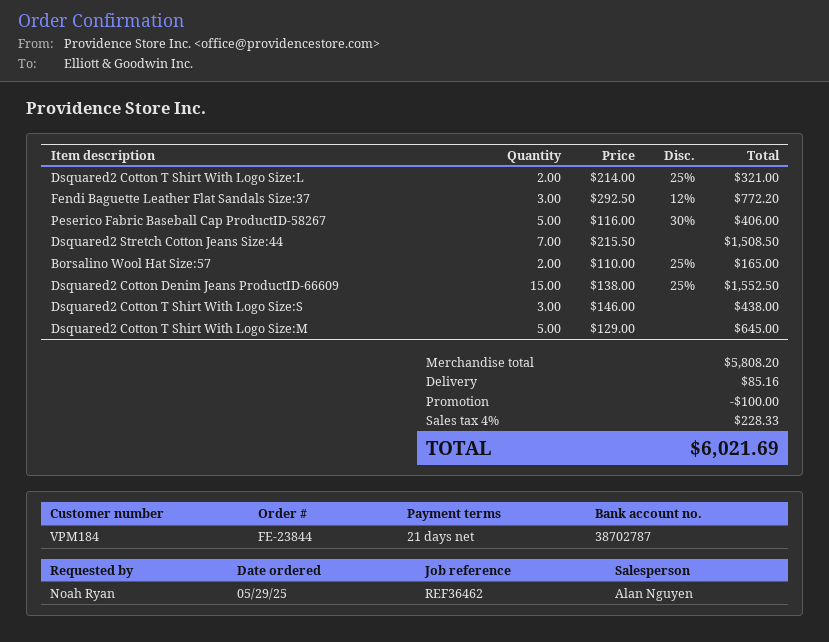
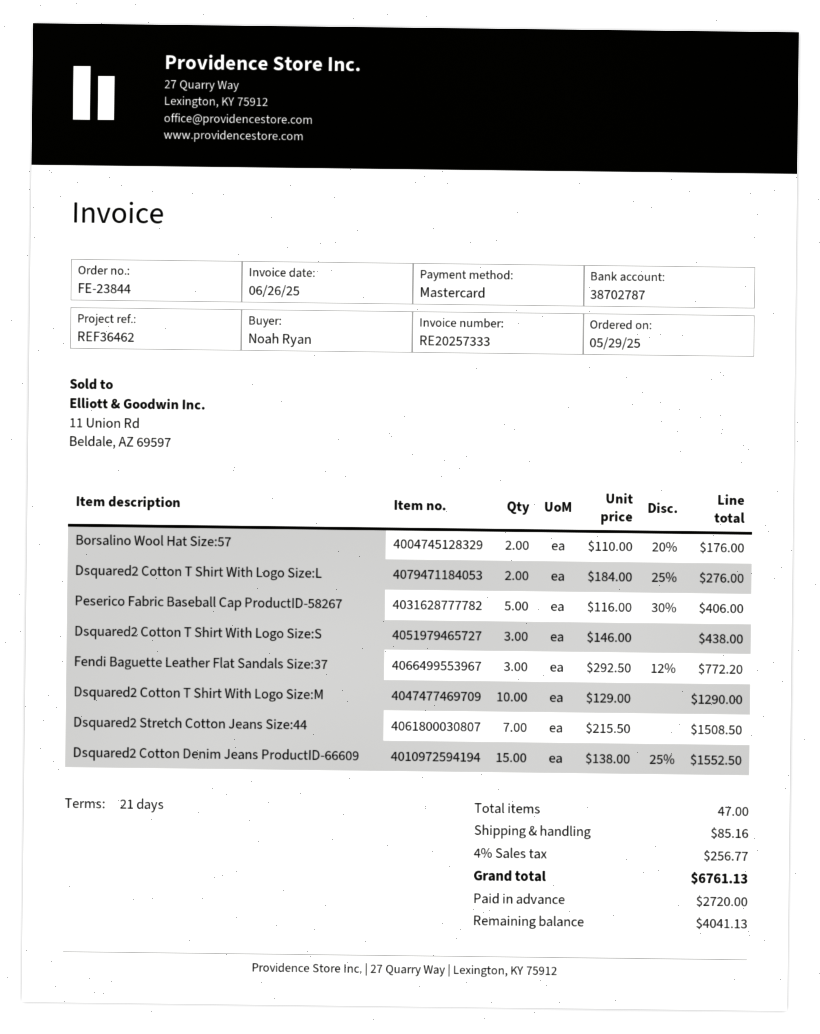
Dsquared2 Cotton T Shirt With Logo Size:L: 2 x 214.00 - 25% = 321.00 -> 2 x 184.00 - 25% = 276.00
Borsalino Wool Hat Size:57: 2 x 110.00 - 25% = 165.00 -> 2 x 110.00 - 20% = 176.00
Dsquared2 Cotton T Shirt With Logo Size:M: 5 x 129.00 = 645.00 -> 10 x 129.00 = 1290.00
discount: 100.00 -> none
tax: 4% = 228.33 -> 4% = 256.77
total: 6021.69 -> 6761.13

